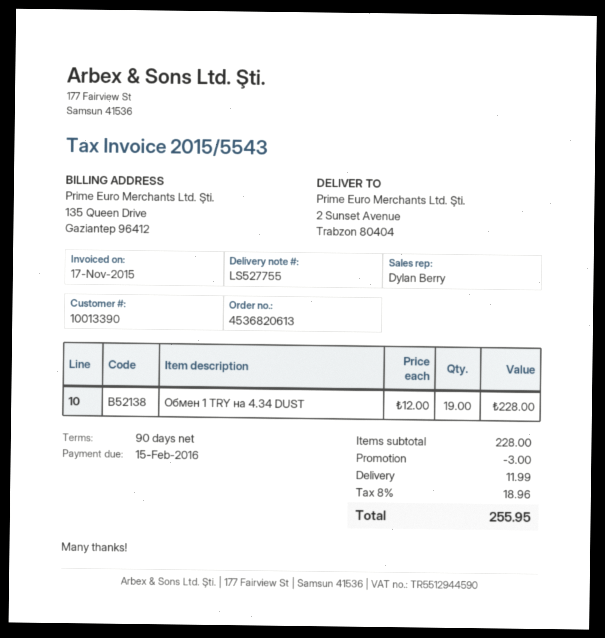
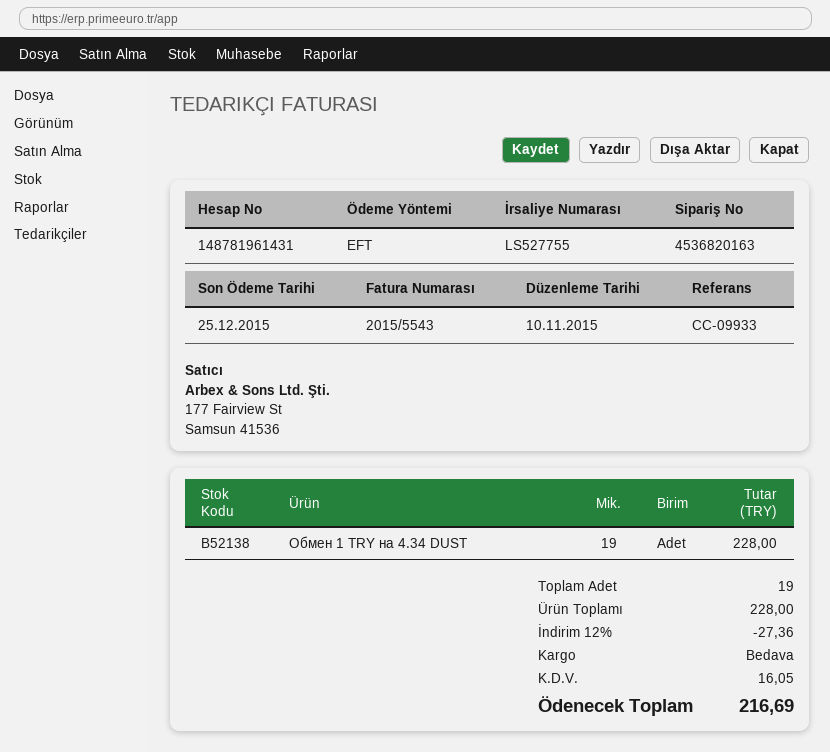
order number: 4536820613 -> 4536820163
invoice date: 2015-11-17 -> 2015-11-10
due date: 2016-02-15 -> 2015-12-25
discount: 3.00 -> 27.36
shipping: 11.99 -> 0.00
tax: 18.96 -> 16.05
total: 255.95 -> 216.69

